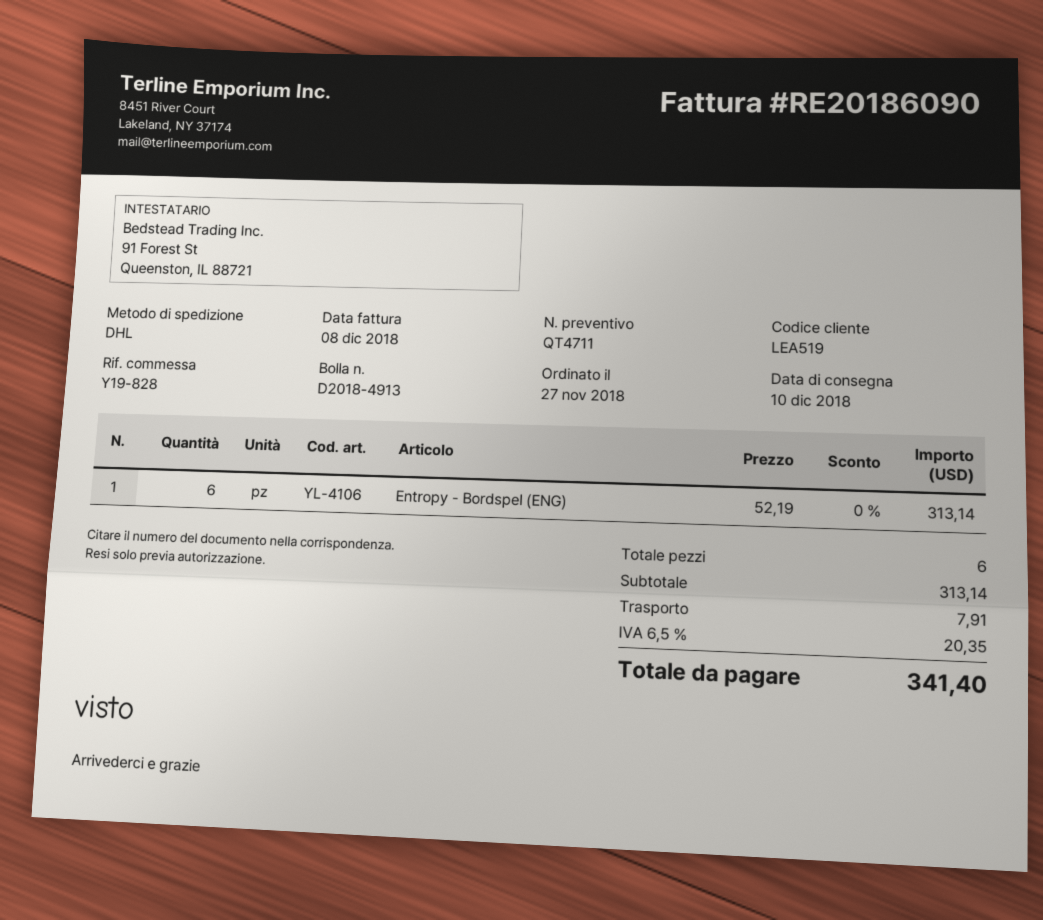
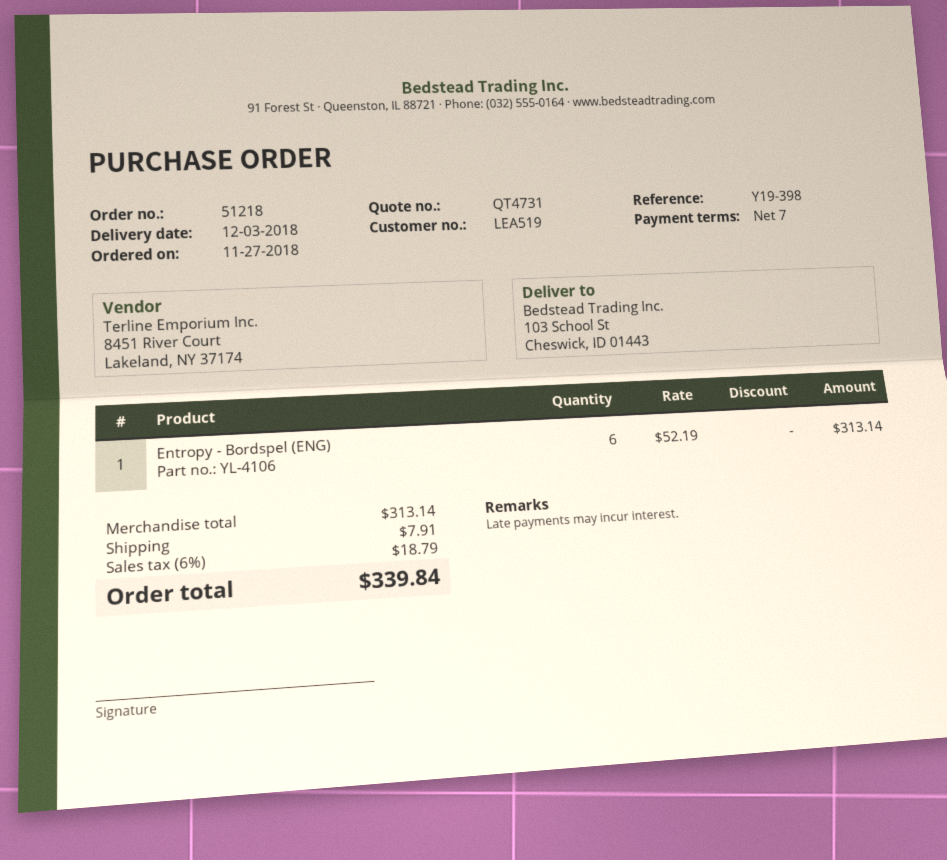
quote number: QT4711 -> QT4731
delivery date: 2018-12-10 -> 2018-12-03
reference: Y19-828 -> Y19-398
tax: 6.5% = 20.35 -> 6% = 18.79
total: 341.40 -> 339.84

